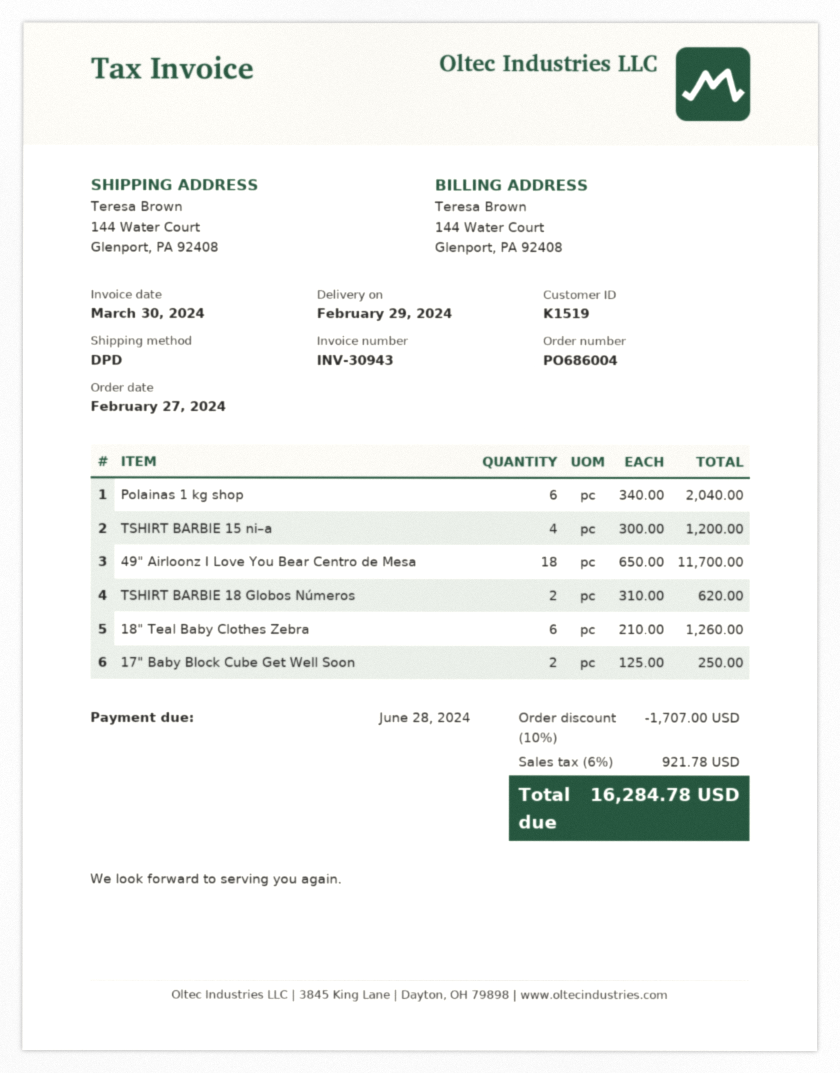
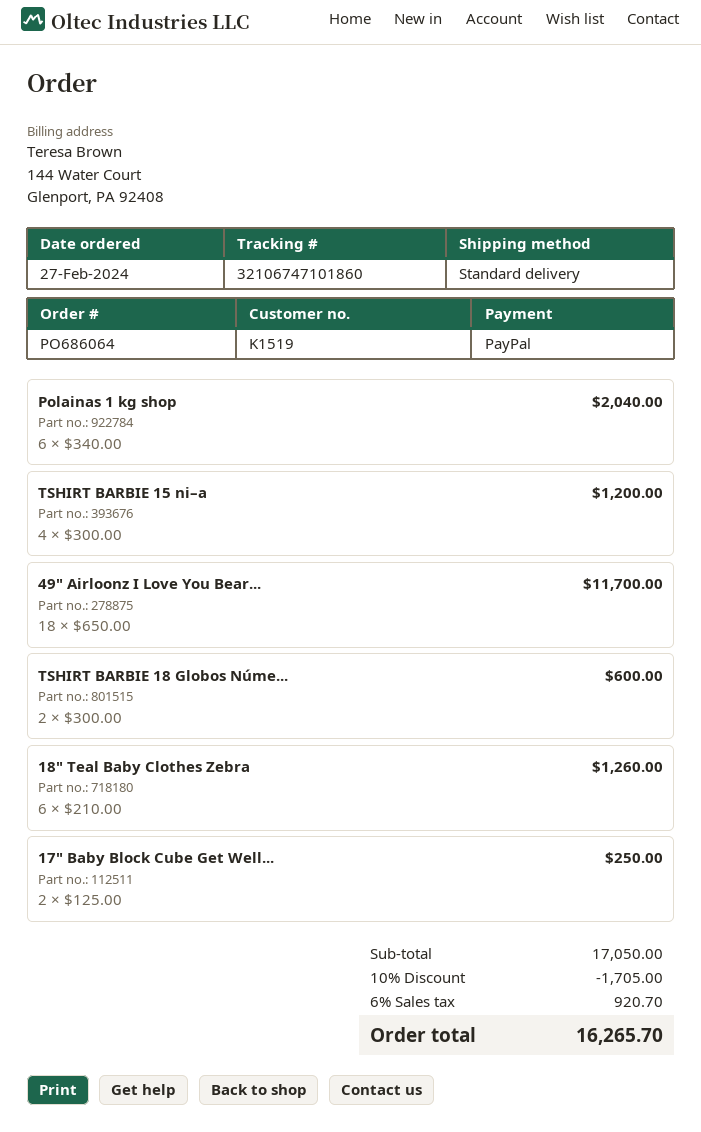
order number: PO686004 -> PO686064
shipping method: DPD -> standard
TSHIRT BARBIE 18 Globos Números: 2 x 310.00 = 620.00 -> 2 x 300.00 = 600.00
discount: 10% = 1707.00 -> 10% = 1705.00
tax: 6% = 921.78 -> 6% = 920.70
total: 16284.78 -> 16265.70

